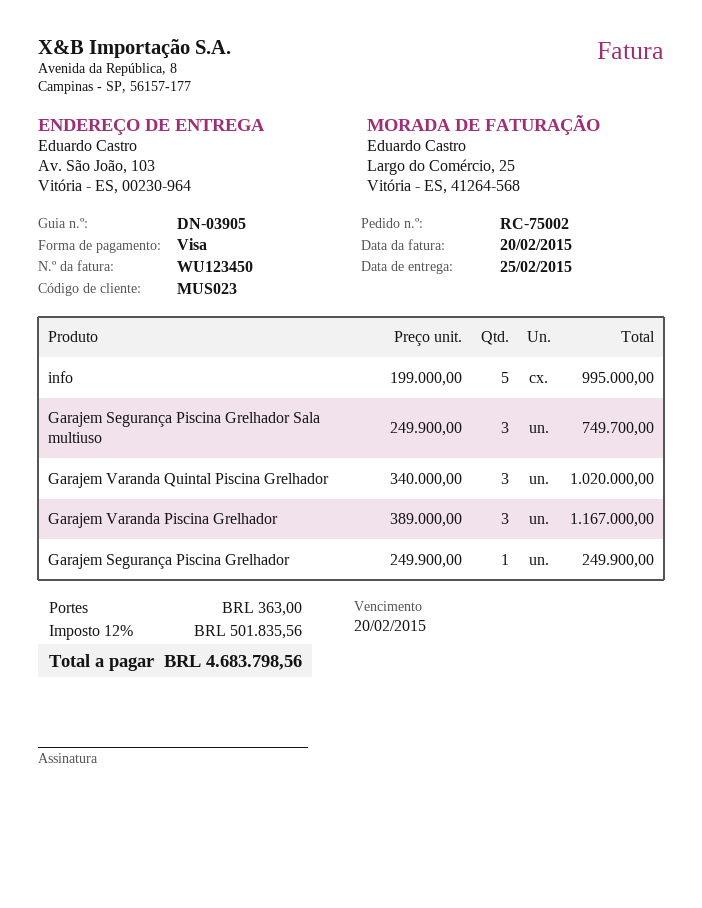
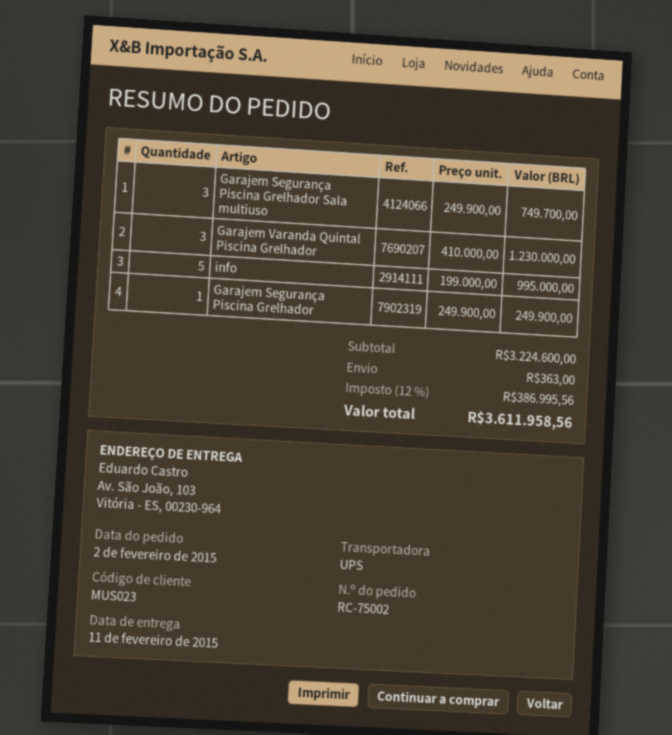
delivery date: 2015-02-25 -> 2015-02-11
Garajem Varanda Quintal Piscina Grelhador: 3 x 340000.00 = 1020000.00 -> 3 x 410000.00 = 1230000.00
Garajem Varanda Piscina Grelhador: 3 x 389000.00 = 1167000.00 -> none
tax: 12% = 501835.56 -> 12% = 386995.56
total: 4683798.56 -> 3611958.56

